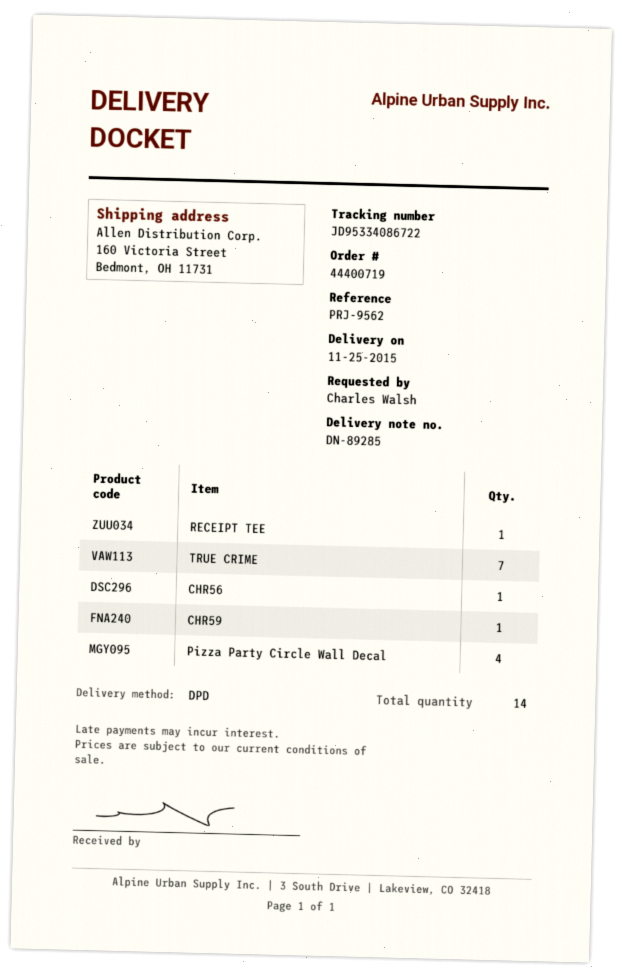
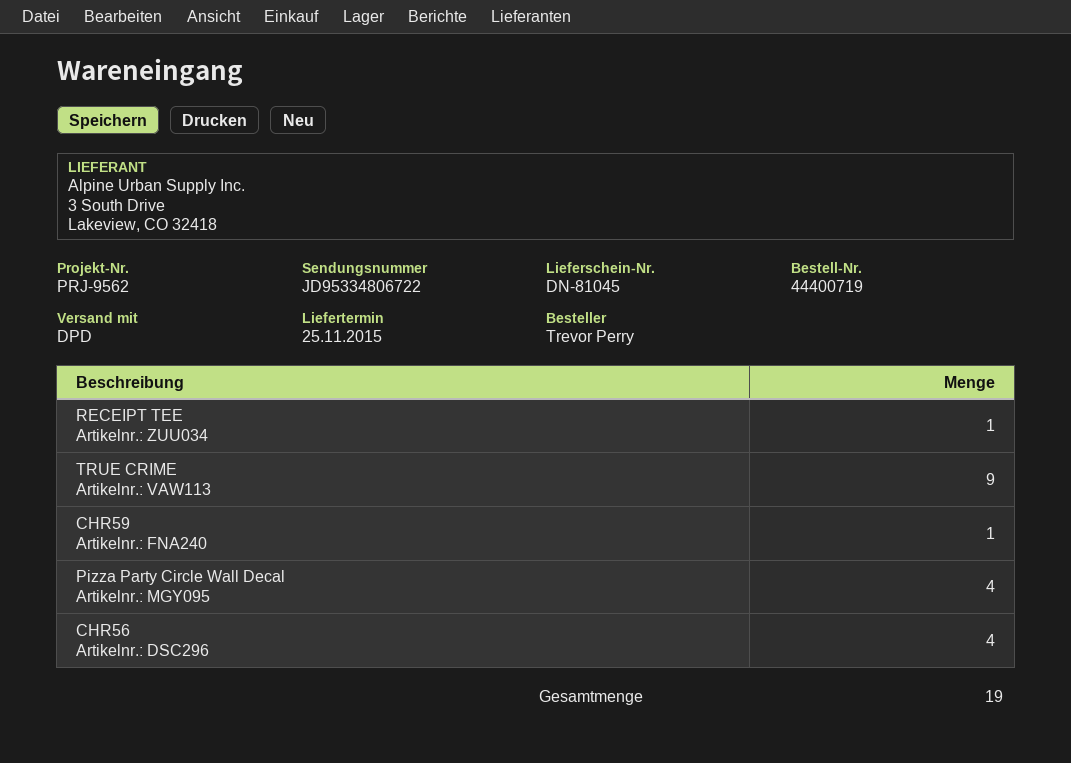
delivery note number: DN-89285 -> DN-81045
ordered by: Charles Walsh -> Trevor Perry
tracking number: JD95334086722 -> JD95334806722
TRUE CRIME: 7 -> 9
CHR56: 1 -> 4
total quantity: 14 -> 19

